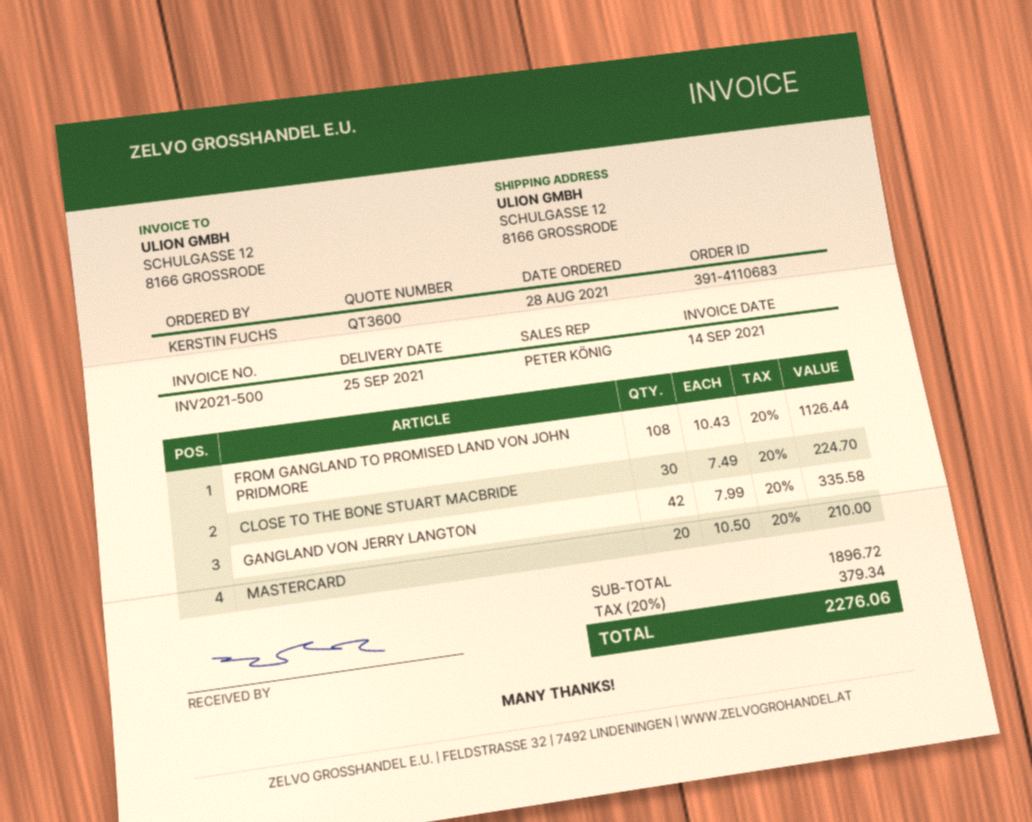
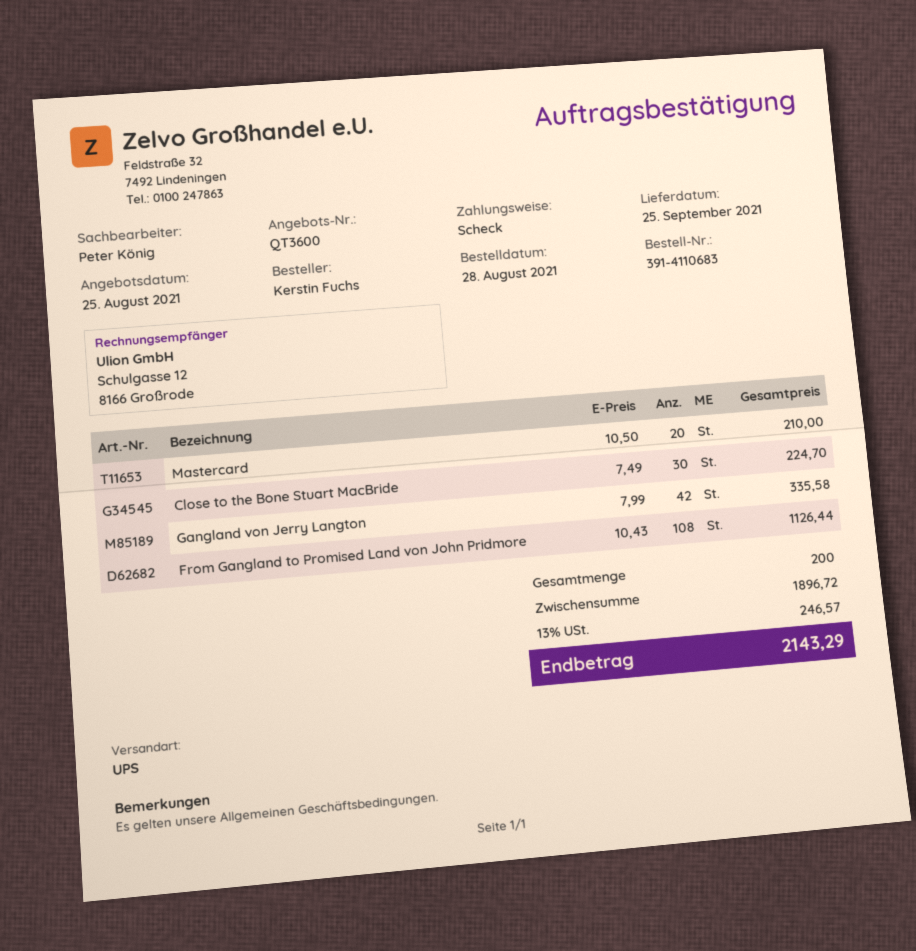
tax: 20% = 379.34 -> 13% = 246.57
total: 2276.06 -> 2143.29

